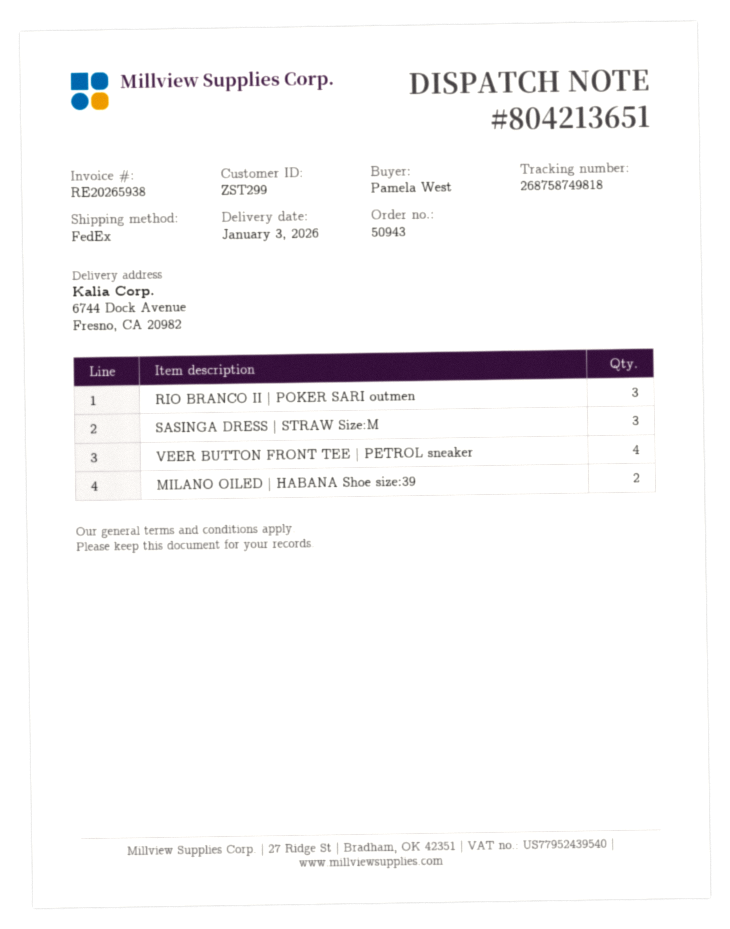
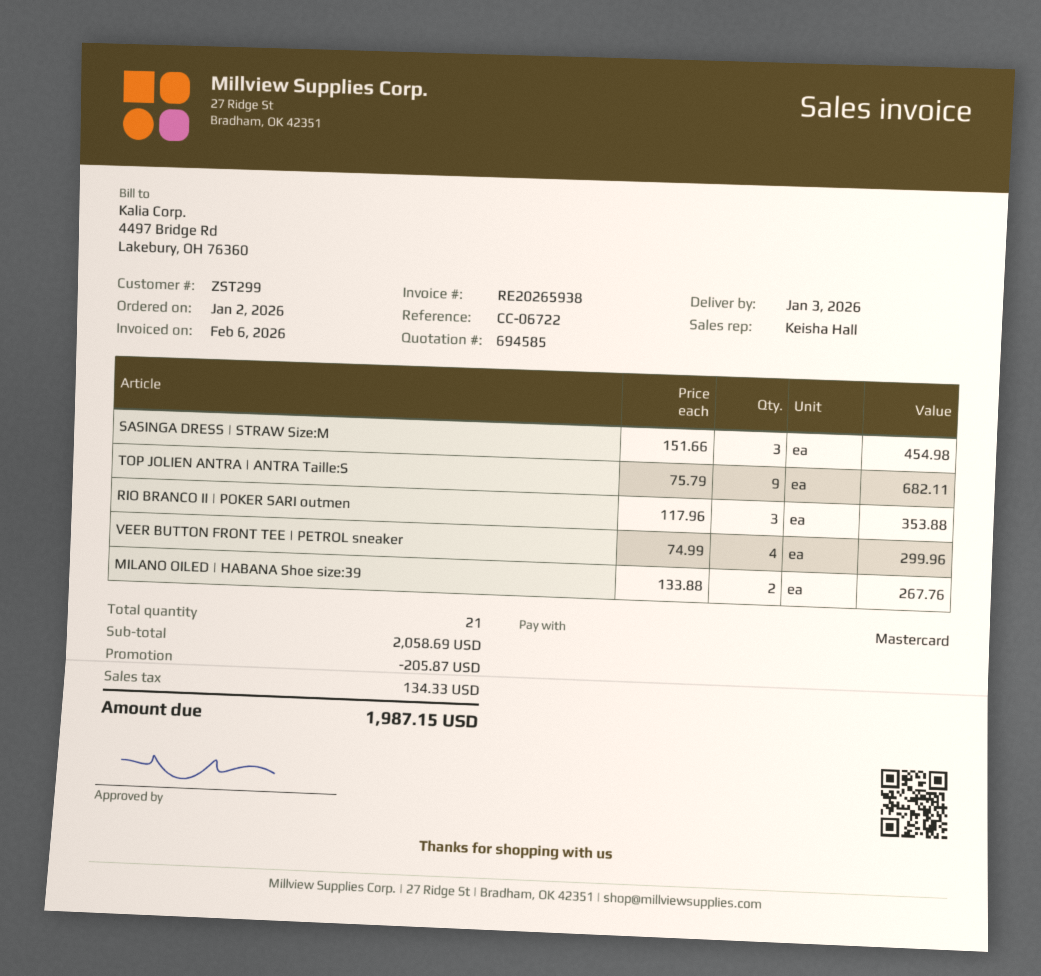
TOP JOLIEN ANTRA | ANTRA Taille:S: none -> 9

